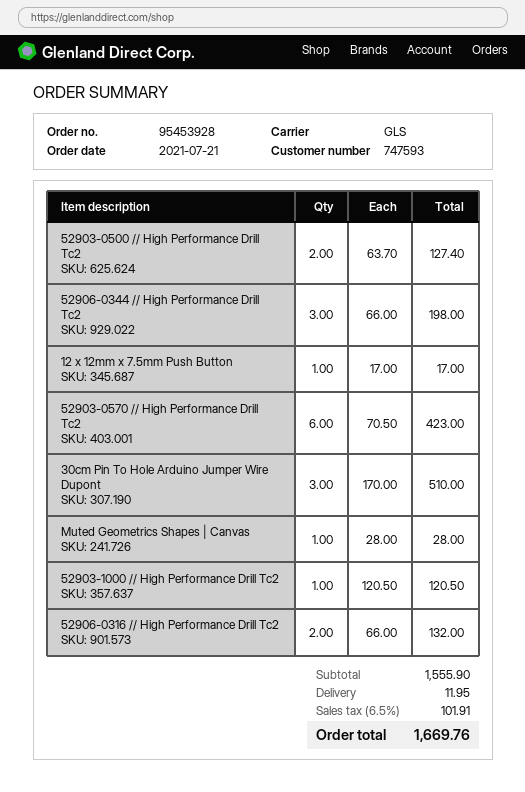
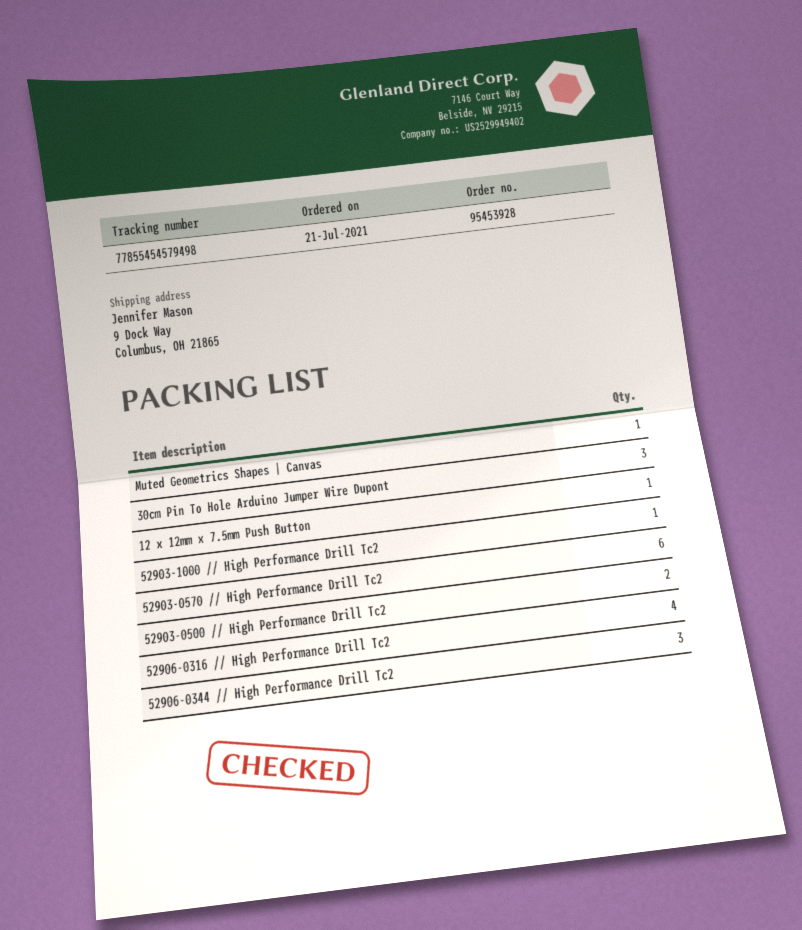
52906-0316 // High Performance Drill Tc2: 2 -> 4

